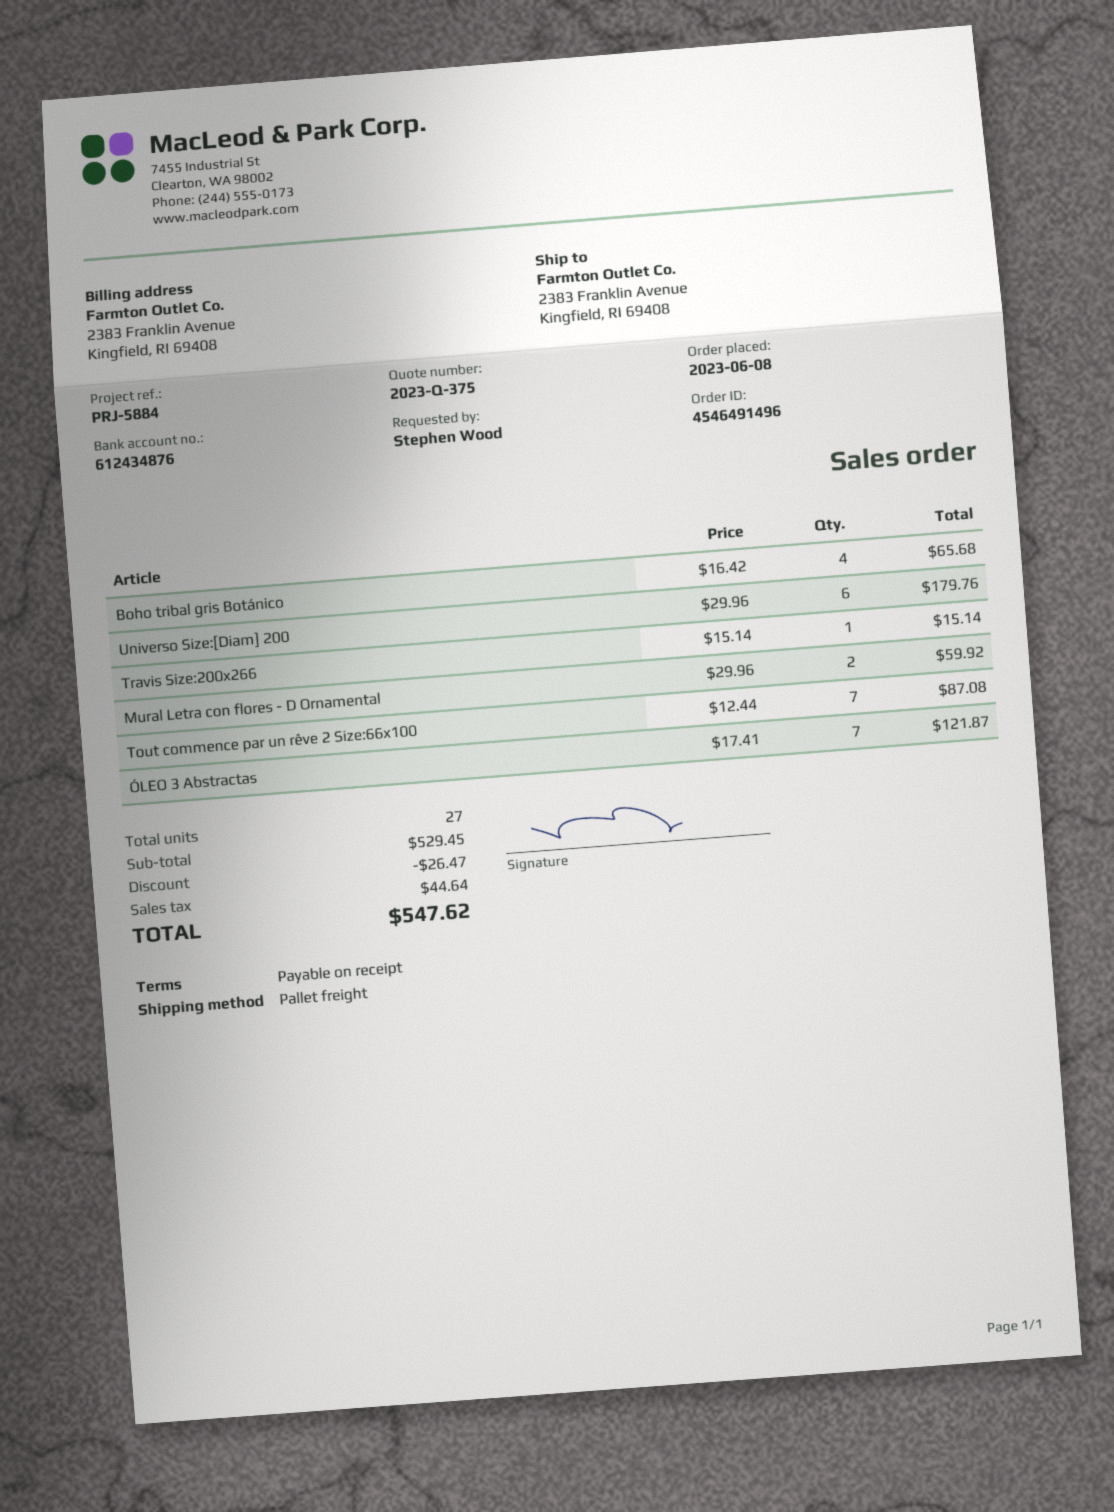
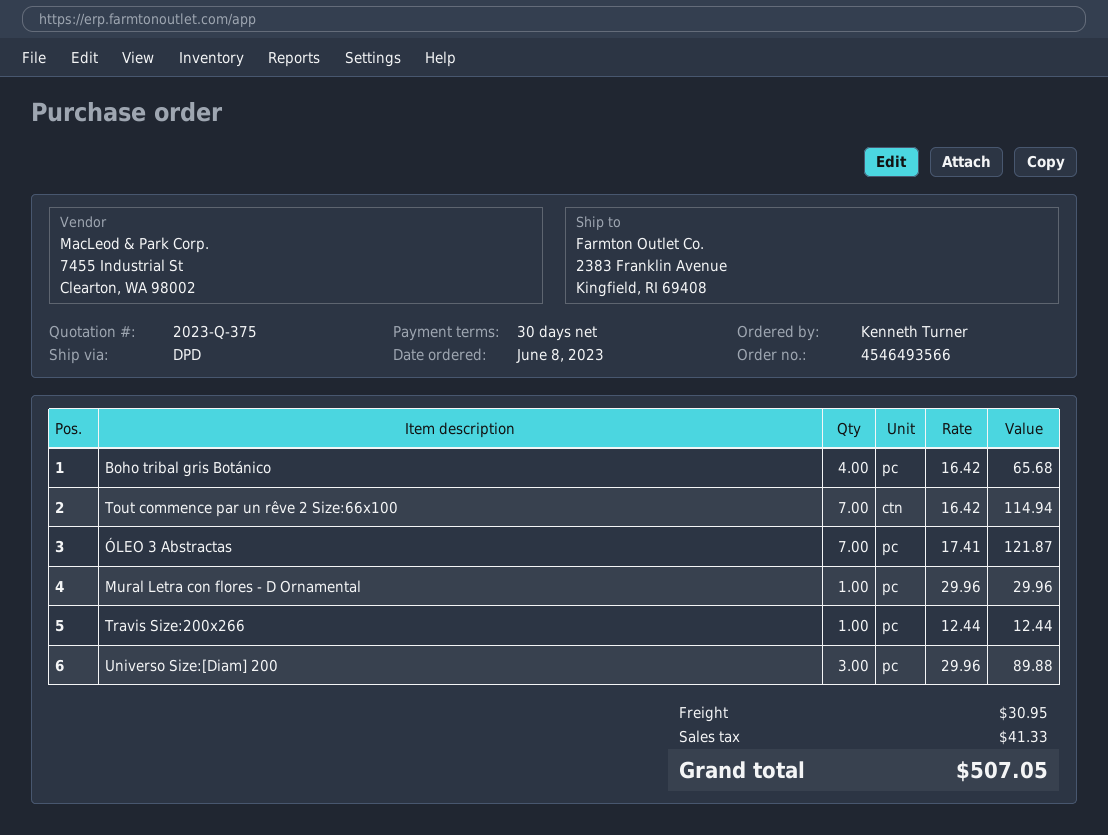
order number: 4546491496 -> 4546493566
payment terms: on receipt -> 30 days
ordered by: Stephen Wood -> Kenneth Turner
shipping method: pallet freight -> DPD
Universo Size:[Diam] 200: 6 x 29.96 = 179.76 -> 3 x 29.96 = 89.88
Travis Size:200x266: 1 x 15.14 = 15.14 -> 1 x 12.44 = 12.44
Mural Letra con flores - D Ornamental: 2 x 29.96 = 59.92 -> 1 x 29.96 = 29.96
Tout commence par un rêve 2 Size:66x100: 7 x 12.44 = 87.08 -> 7 x 16.42 = 114.94
discount: 26.47 -> none
shipping: none -> 30.95
tax: 44.64 -> 41.33
total: 547.62 -> 507.05

